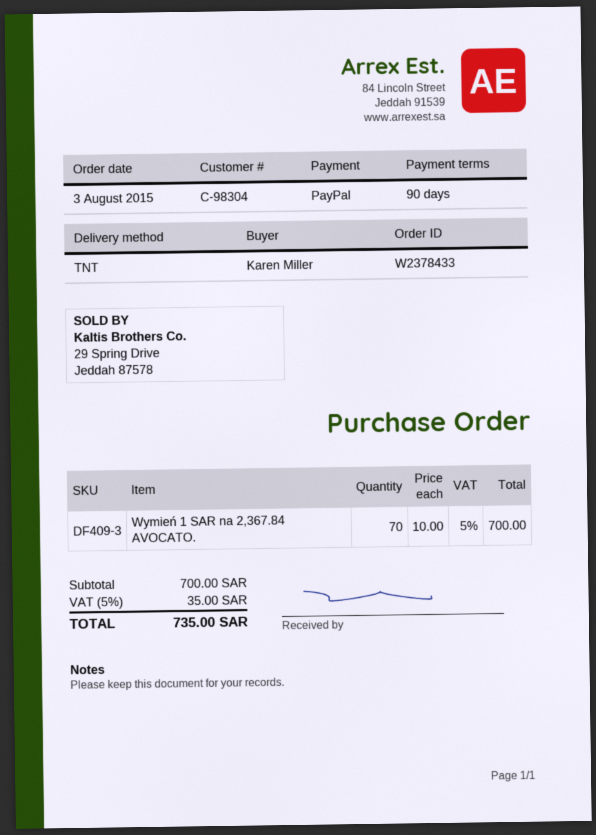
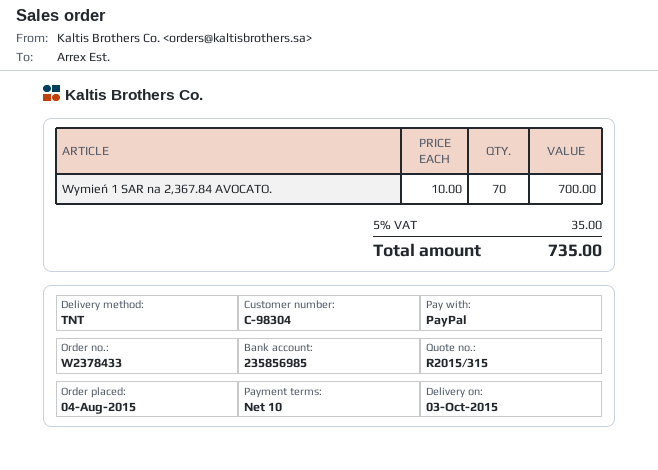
order date: 2015-08-03 -> 2015-08-04
payment terms: 90 days -> 10 days

